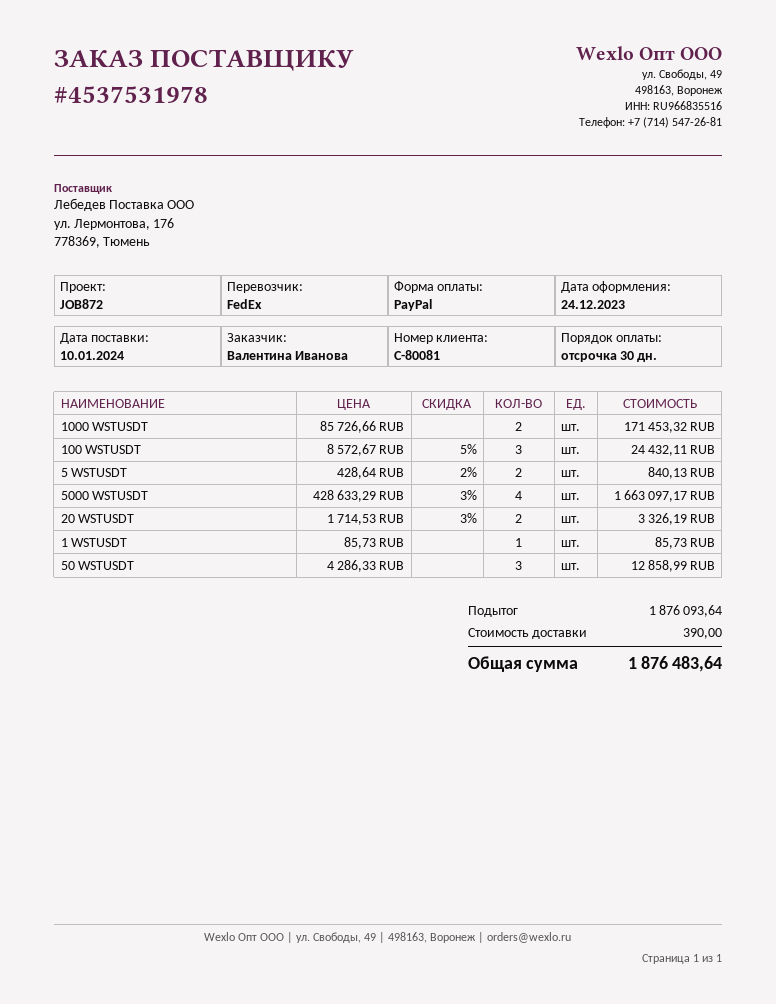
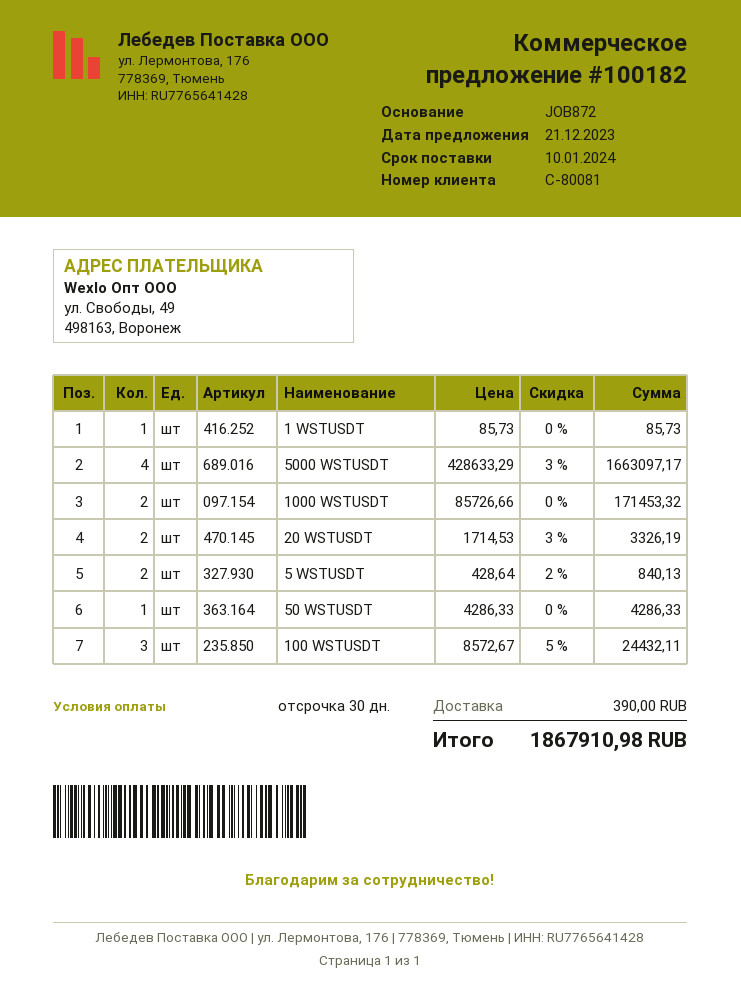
50 WSTUSDT: 3 x 4286.33 = 12858.99 -> 1 x 4286.33 = 4286.33
total: 1876483.64 -> 1867910.98

